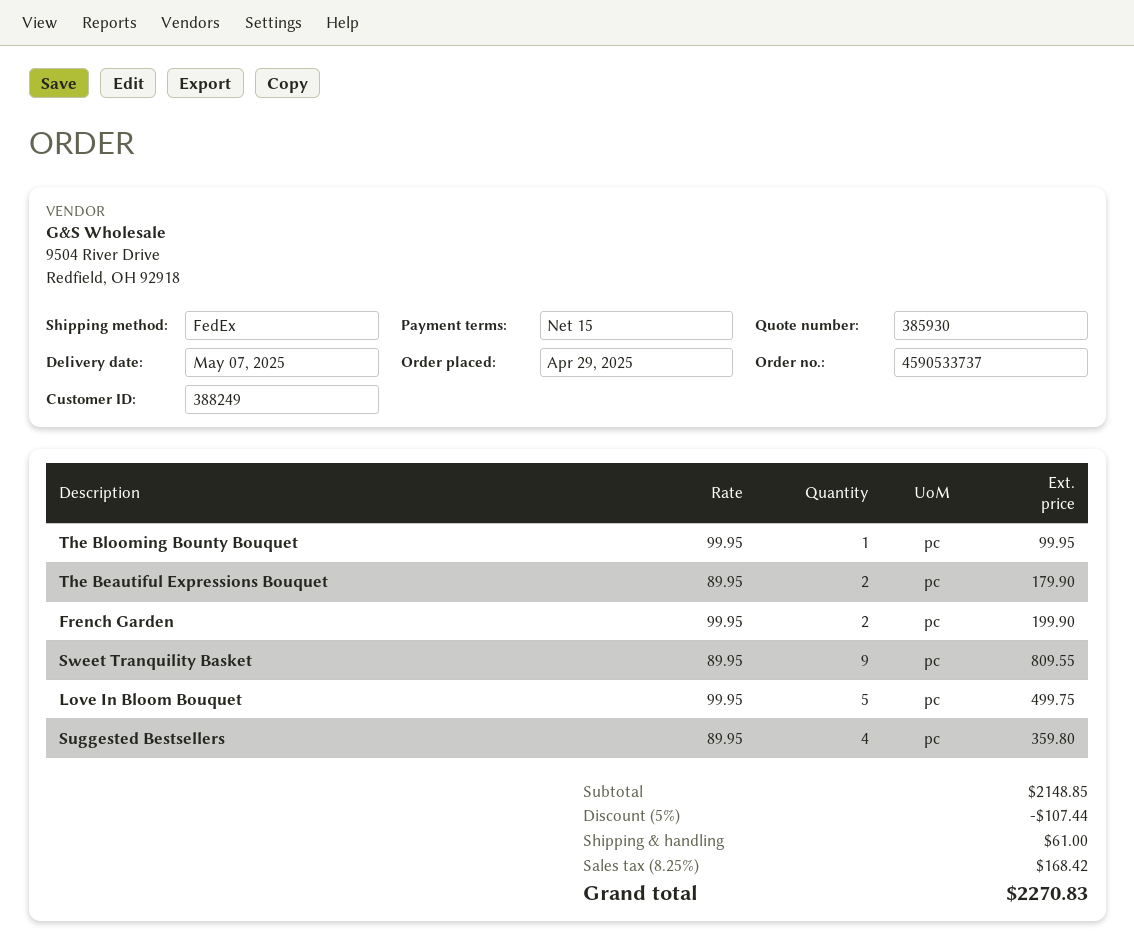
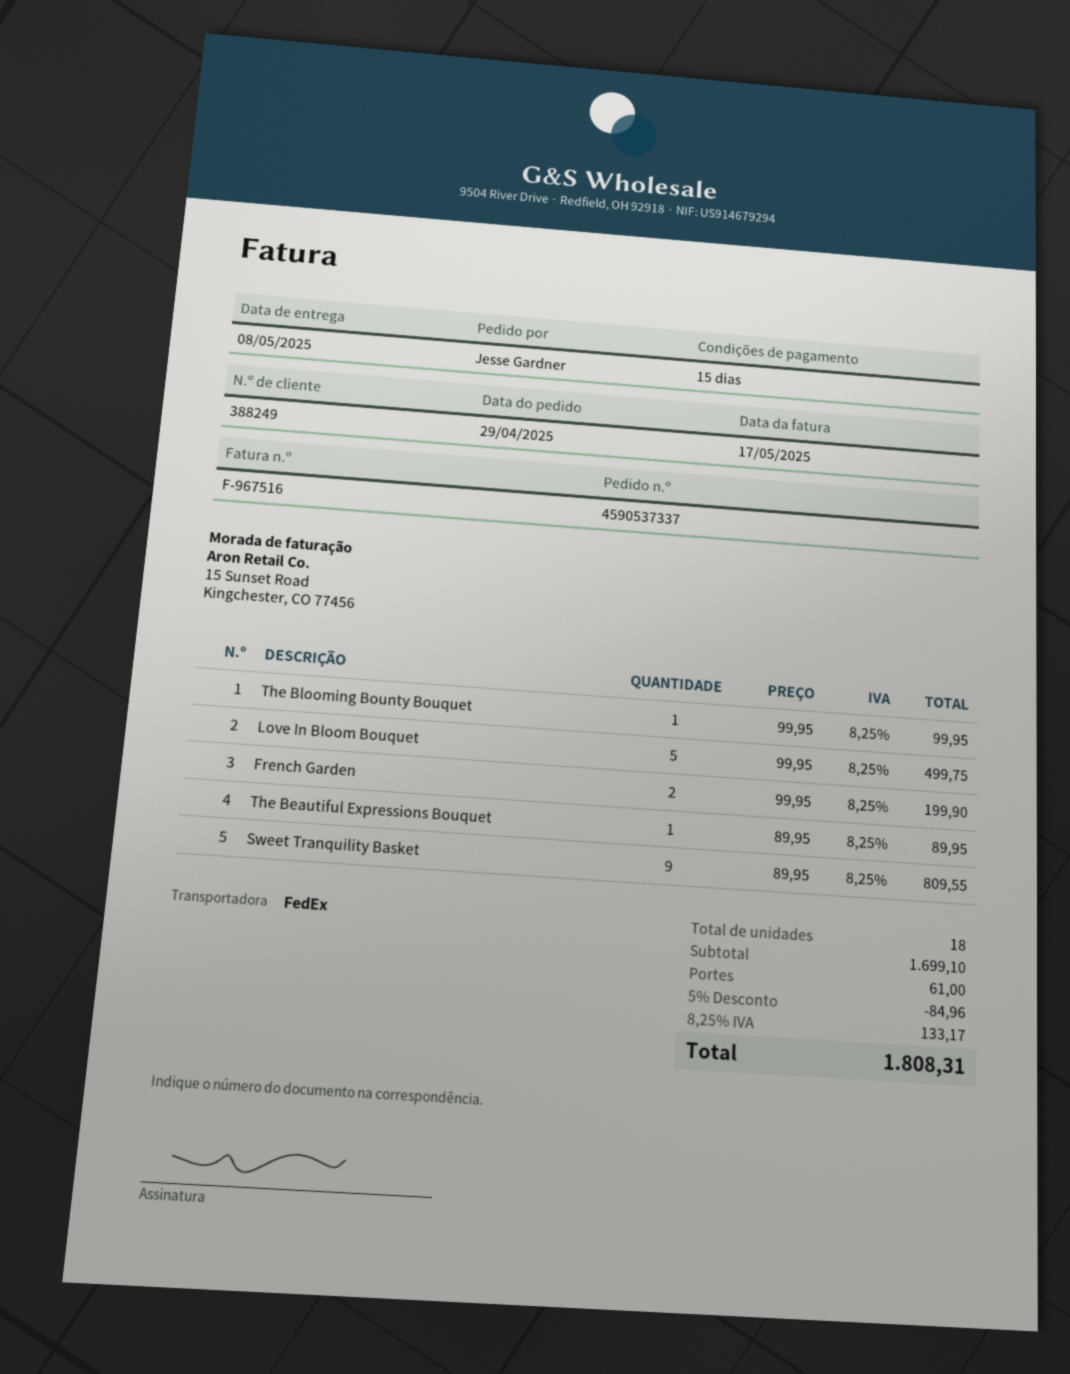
order number: 4590533737 -> 4590537337
delivery date: 2025-05-07 -> 2025-05-08
The Beautiful Expressions Bouquet: 2 x 89.95 = 179.90 -> 1 x 89.95 = 89.95
Suggested Bestsellers: 4 x 89.95 = 359.80 -> none
subtotal: 2148.85 -> 1699.10
discount: 5% = 107.44 -> 5% = 84.96
tax: 8.25% = 168.42 -> 8.25% = 133.17
total: 2270.83 -> 1808.31

